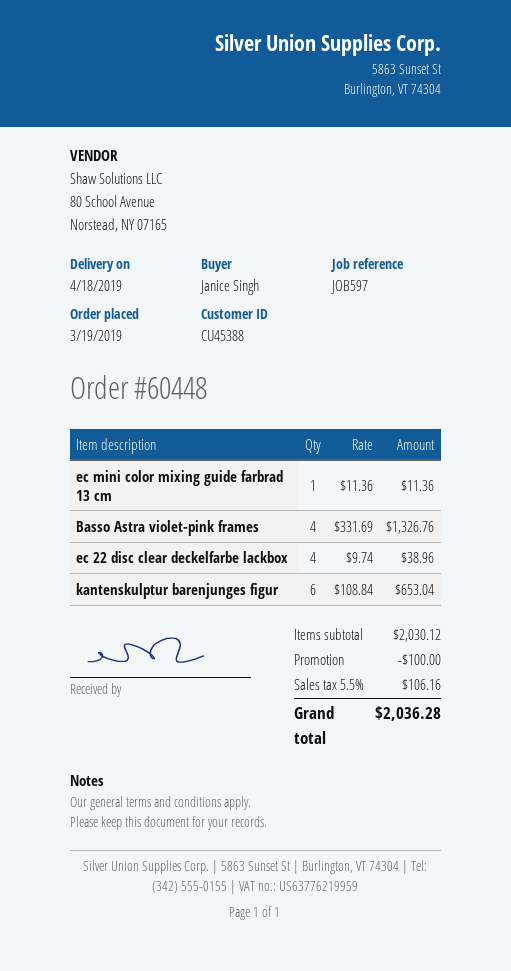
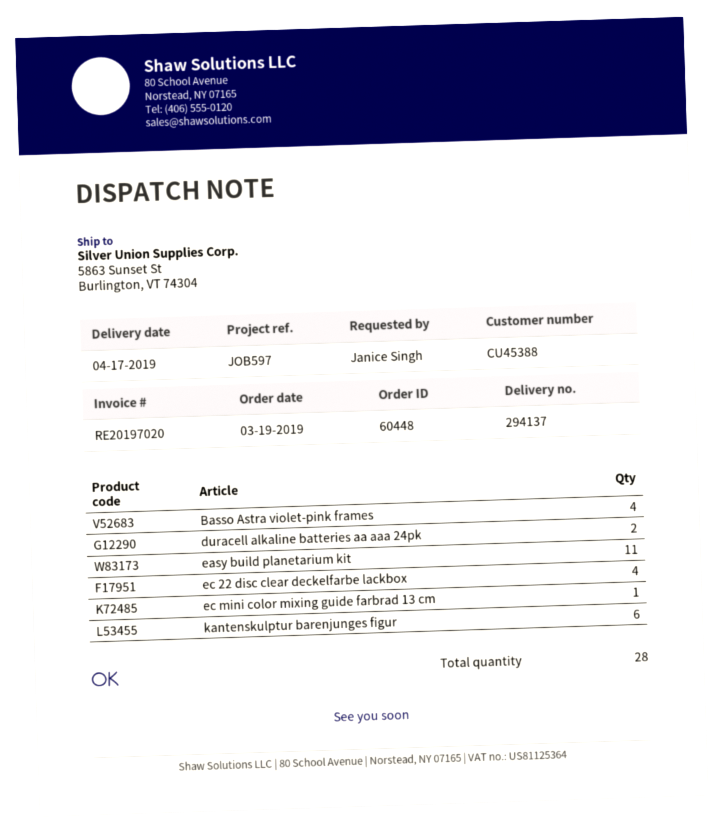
delivery date: 2019-04-18 -> 2019-04-17
duracell alkaline batteries aa aaa 24pk: none -> 2
easy build planetarium kit: none -> 11

